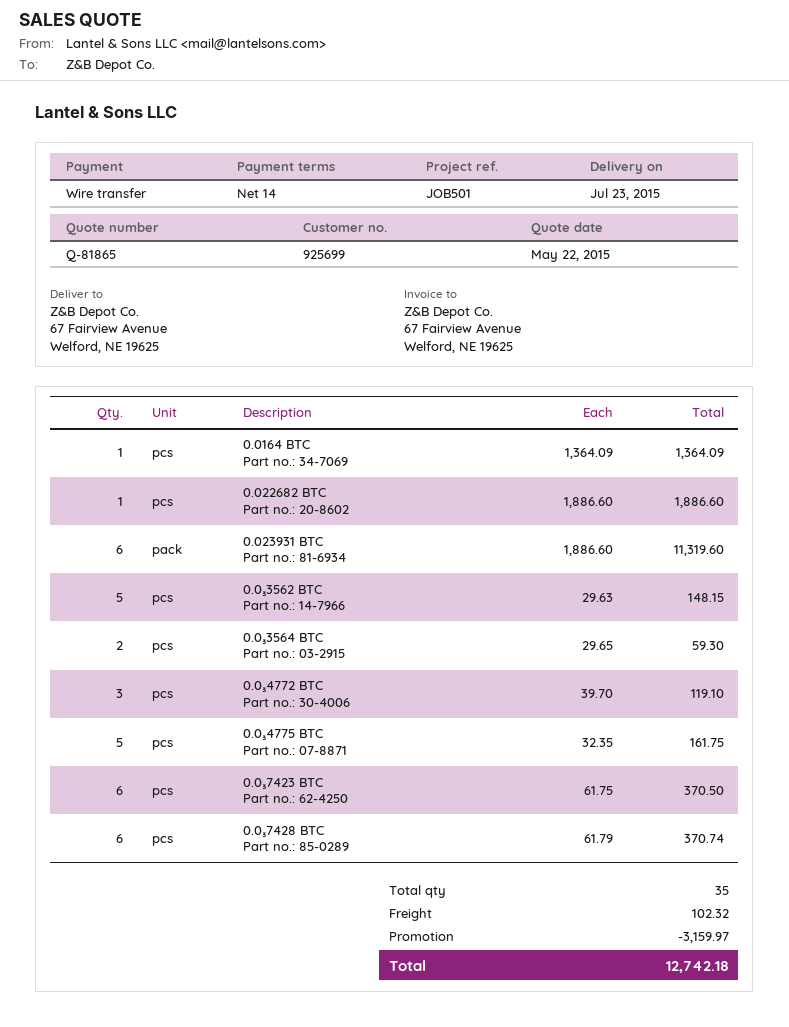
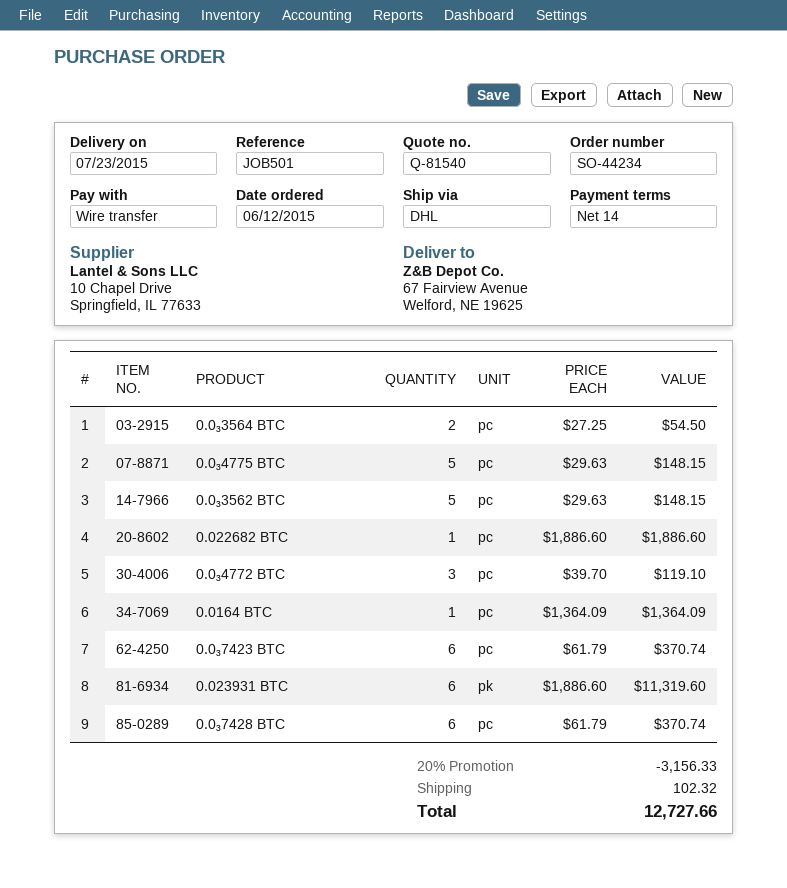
quote number: Q-81865 -> Q-81540
0.0₃3564 BTC: 2 x 29.65 = 59.30 -> 2 x 27.25 = 54.50
0.0₃4775 BTC: 5 x 32.35 = 161.75 -> 5 x 29.63 = 148.15
0.0₃7423 BTC: 6 x 61.75 = 370.50 -> 6 x 61.79 = 370.74
discount: 3159.97 -> 3156.33
total: 12742.18 -> 12727.66

